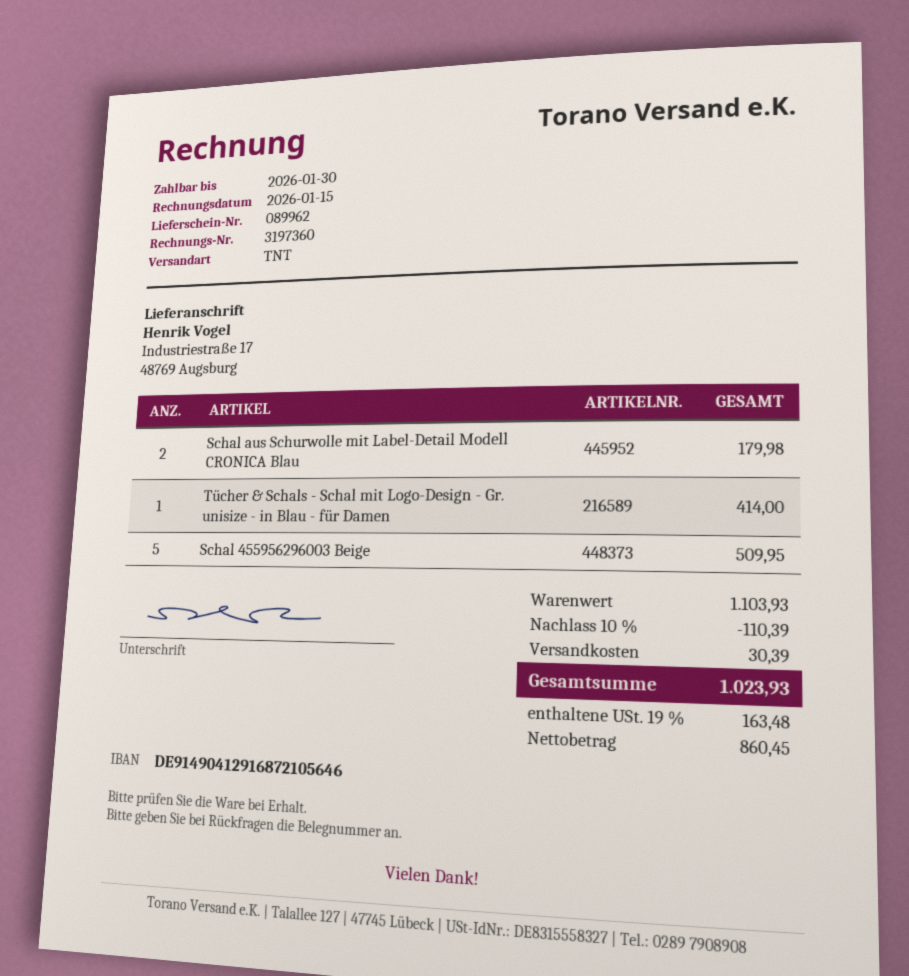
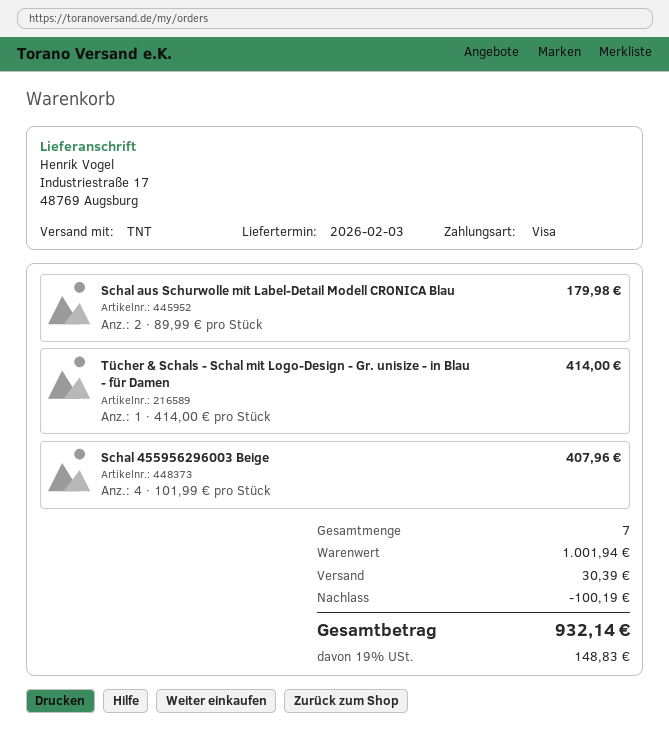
Schal 455956296003 Beige: 5 for 509.95 -> 4 for 407.96
subtotal: 1103.93 -> 1001.94
discount: 110.39 -> 100.19
tax: 19% = 163.48 -> 19% = 148.83
total: 1023.93 -> 932.14

